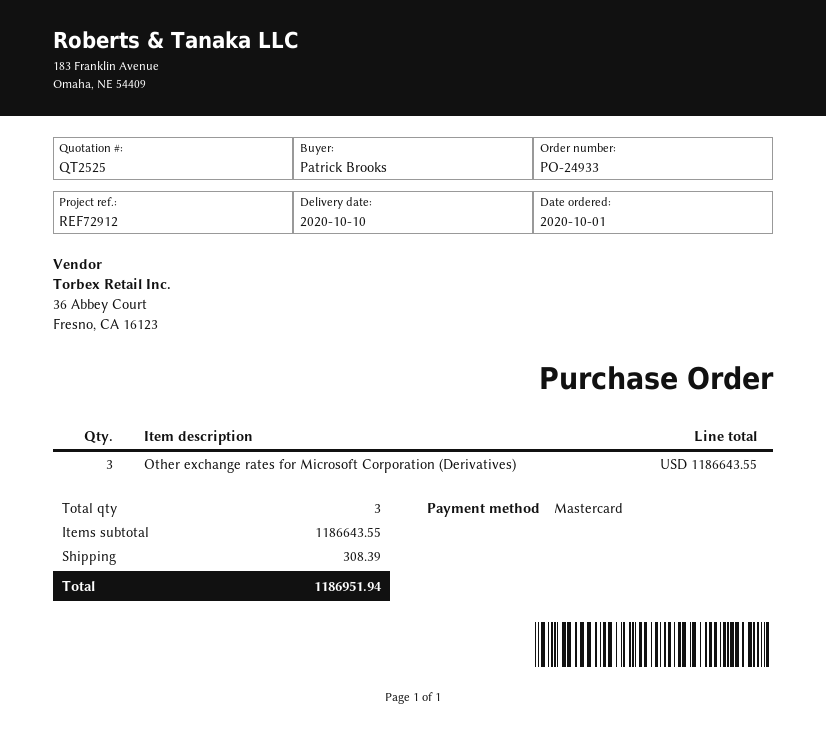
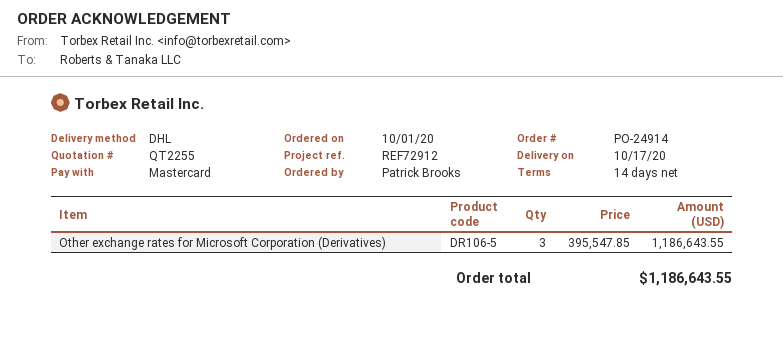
quote number: QT2525 -> QT2255
order number: PO-24933 -> PO-24914
delivery date: 2020-10-10 -> 2020-10-17
shipping: 308.39 -> none
total: 1186951.94 -> 1186643.55

